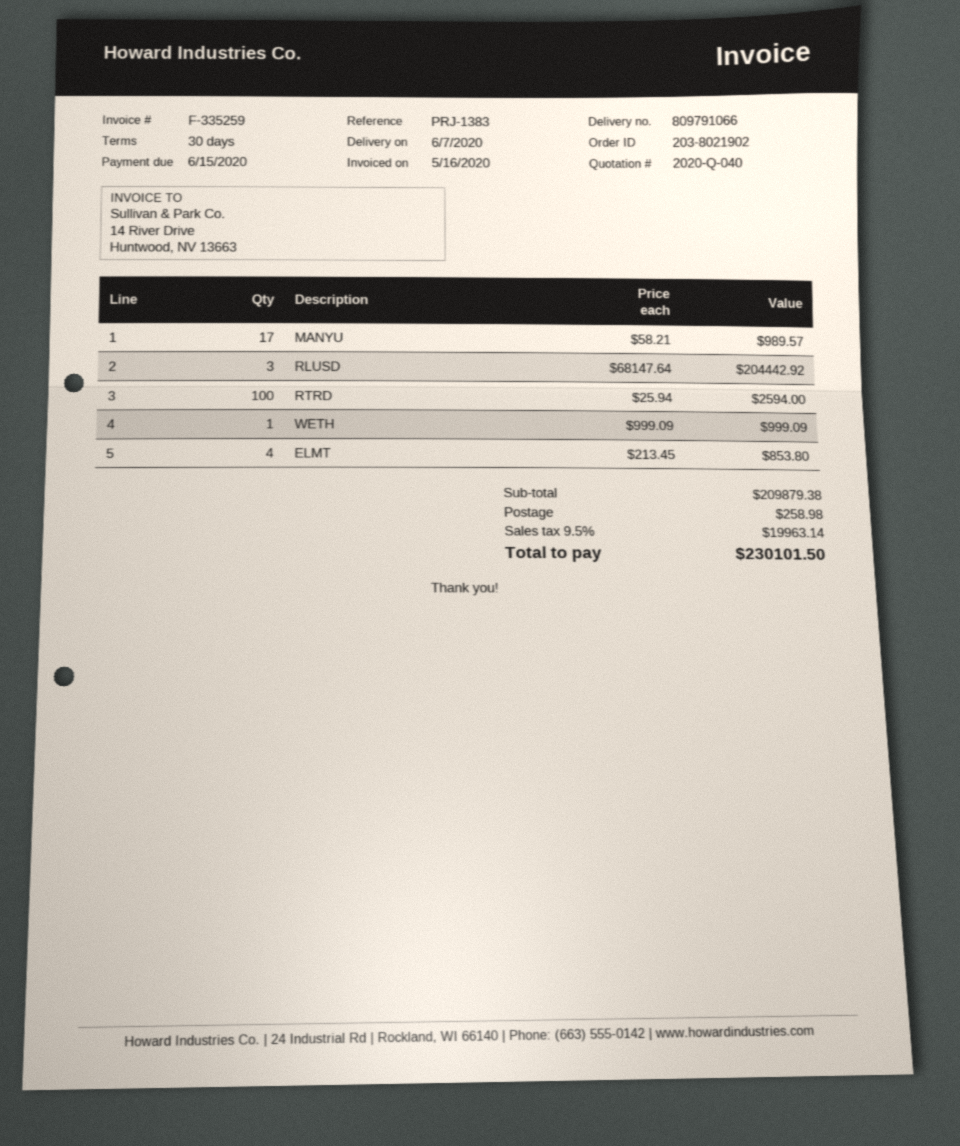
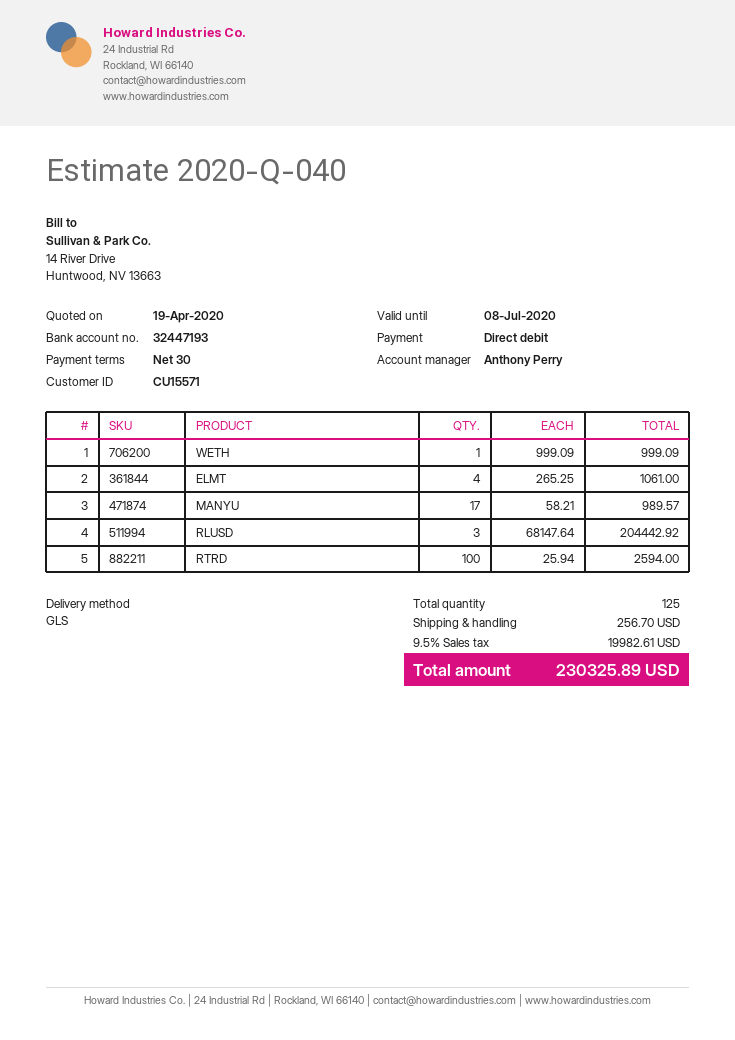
ELMT: 4 x 213.45 = 853.80 -> 4 x 265.25 = 1061.00
shipping: 258.98 -> 256.70
tax: 9.5% = 19963.14 -> 9.5% = 19982.61
total: 230101.50 -> 230325.89

